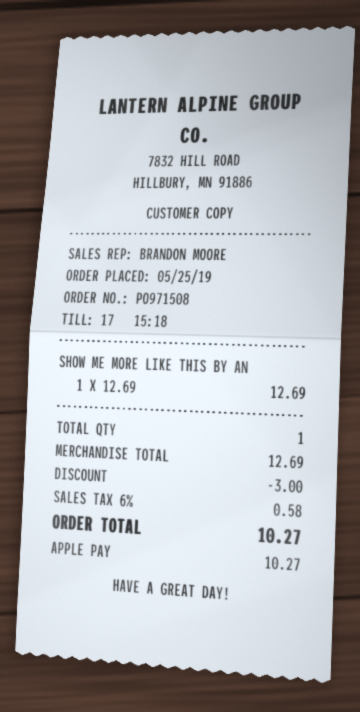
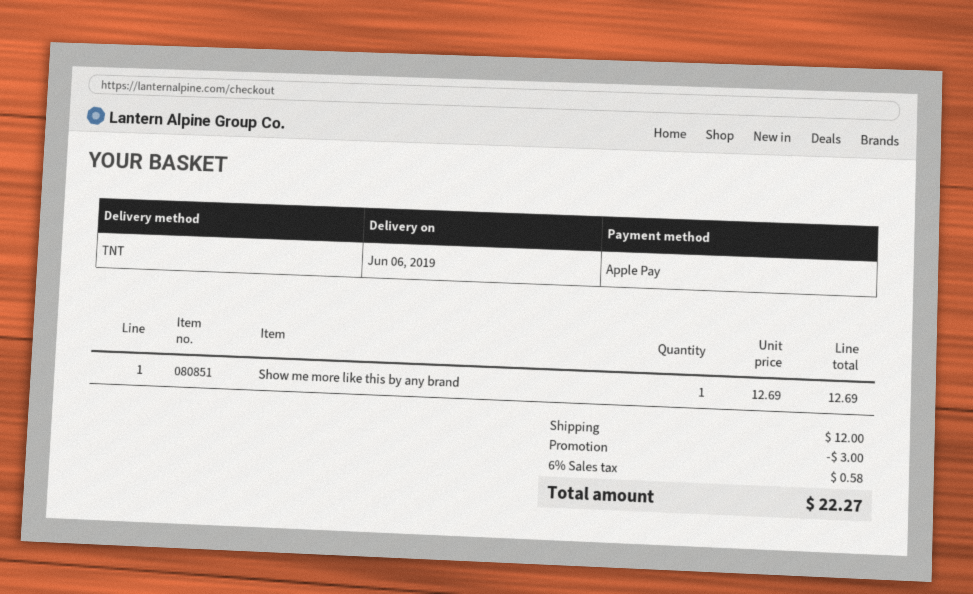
shipping: none -> 12.00
total: 10.27 -> 22.27

